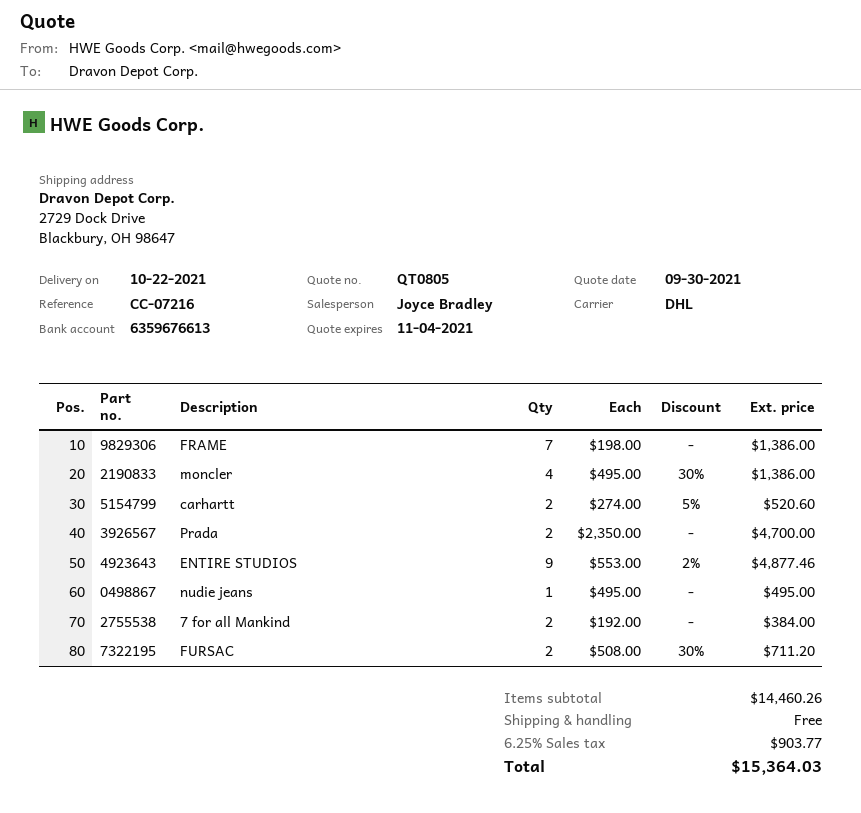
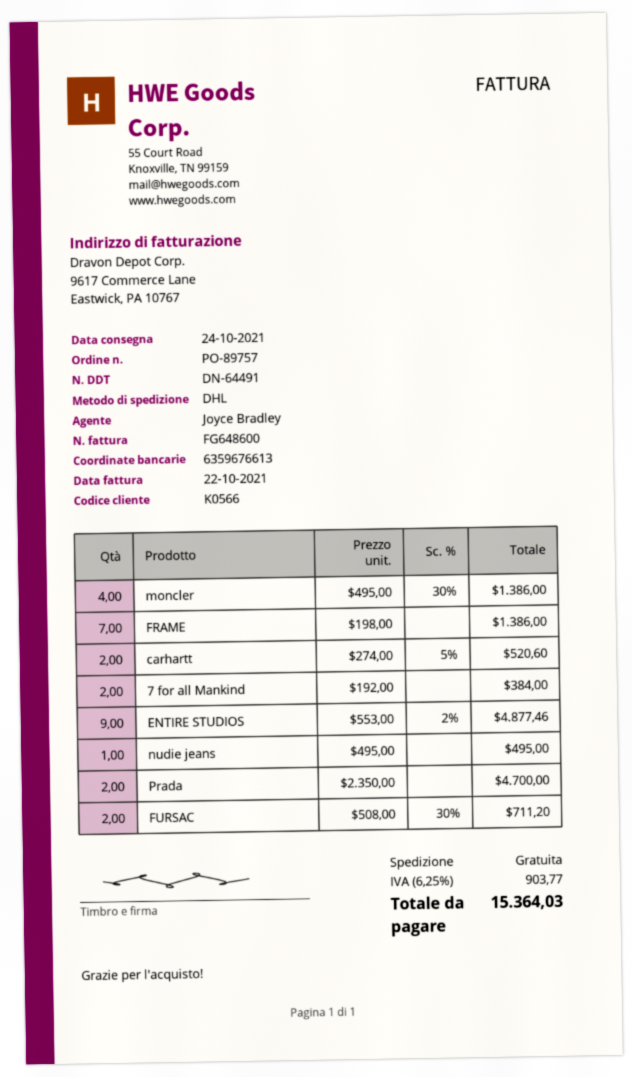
delivery date: 2021-10-22 -> 2021-10-24

